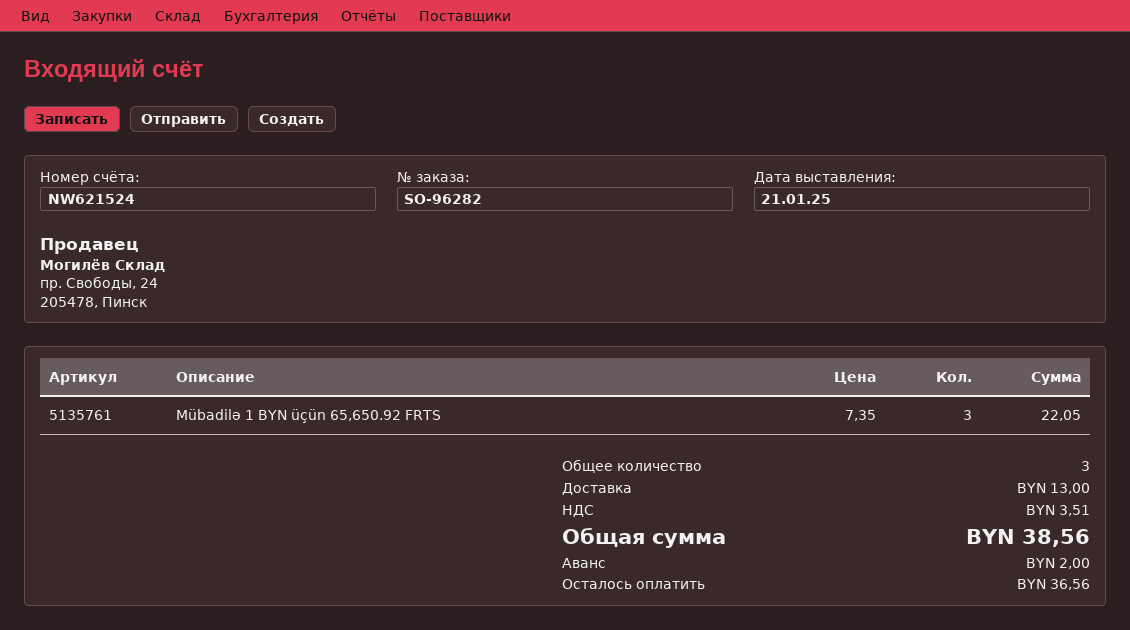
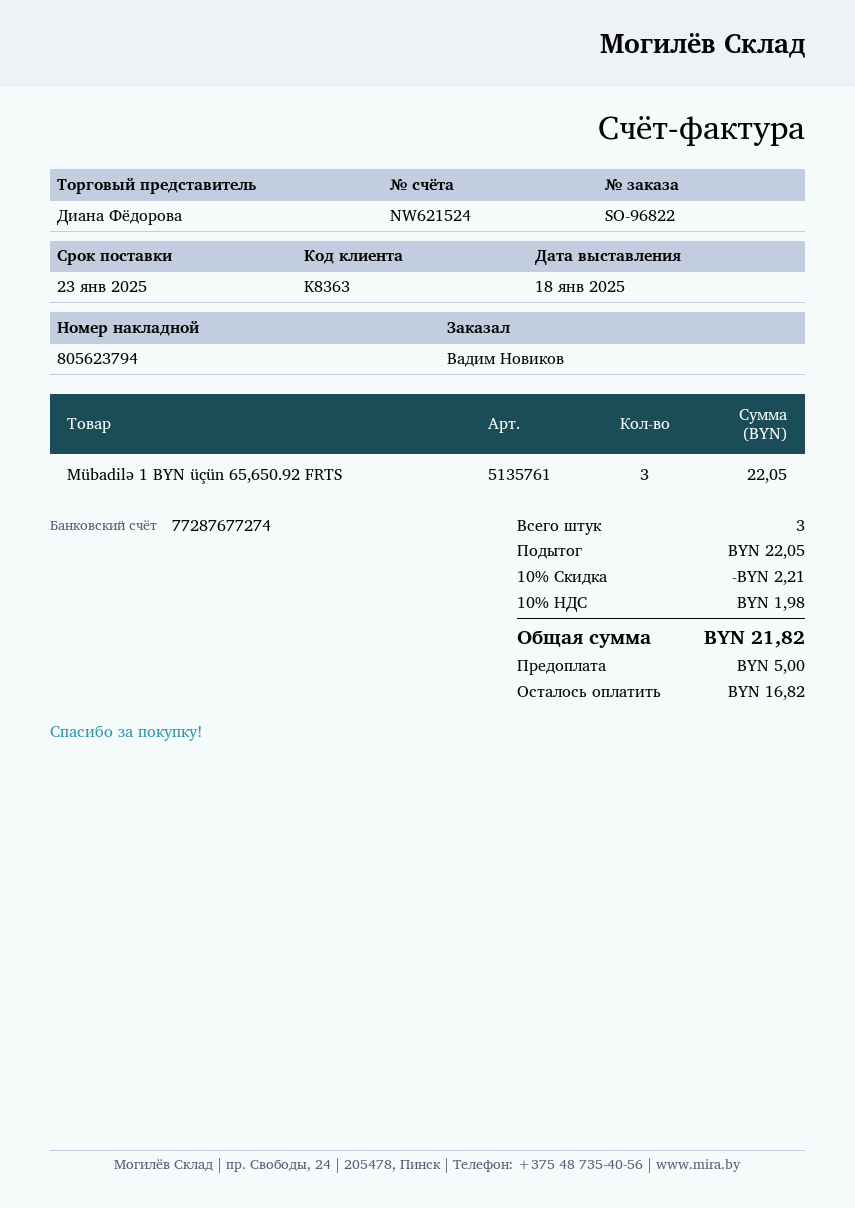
order number: SO-96282 -> SO-96822
invoice date: 2025-01-21 -> 2025-01-18
discount: none -> 10% = 2.21
shipping: 13.00 -> none
tax: 3.51 -> 1.98
total: 38.56 -> 21.82
deposit: 2.00 -> 5.00
balance: 36.56 -> 16.82

